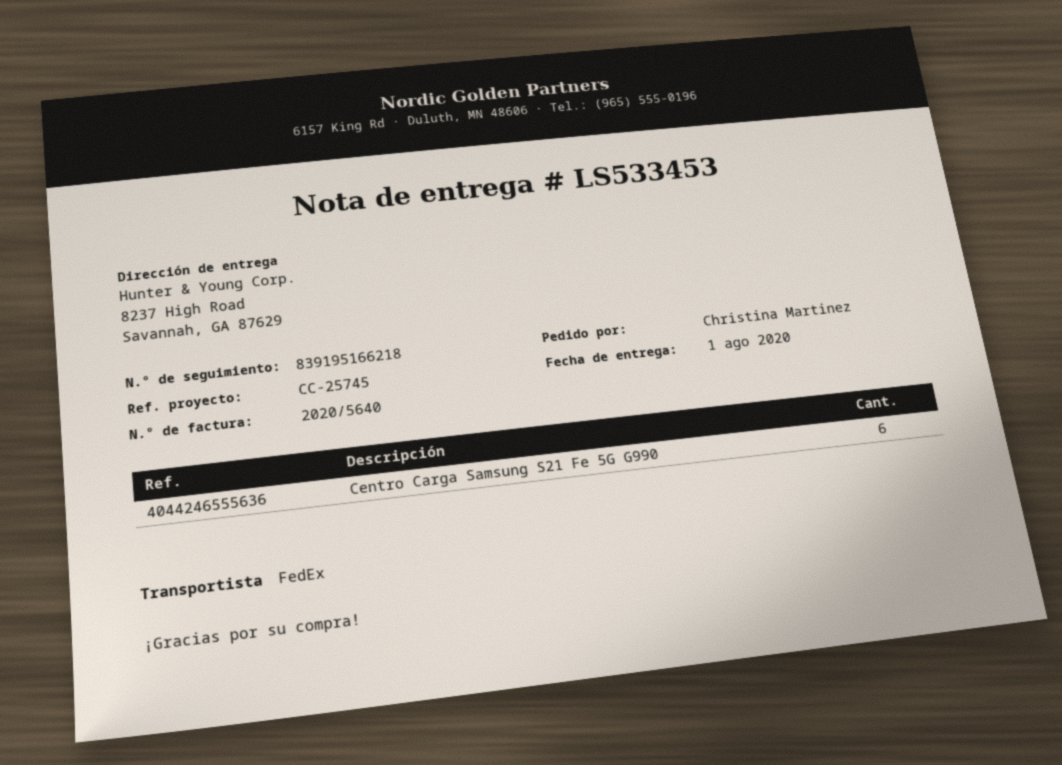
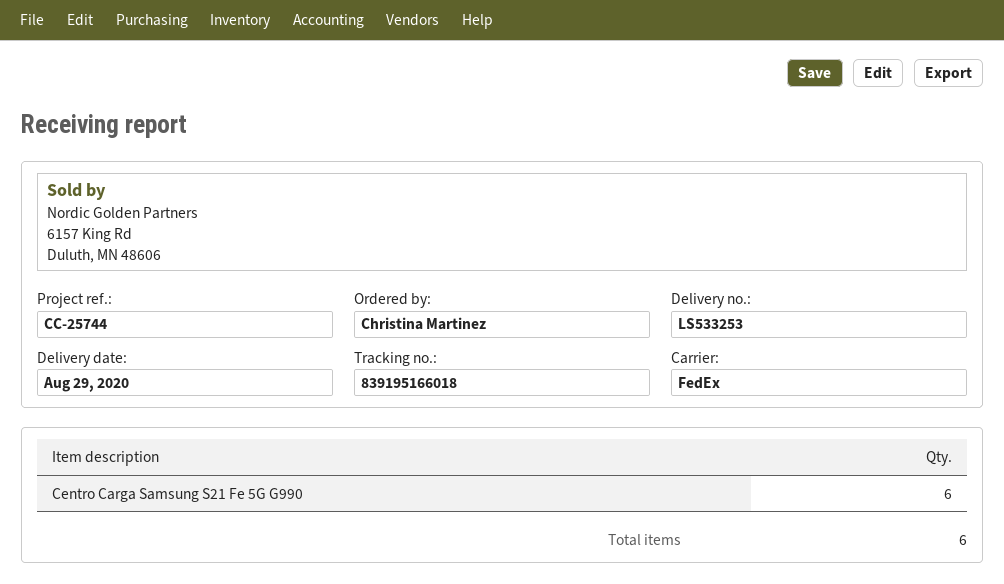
delivery note number: LS533453 -> LS533253
delivery date: 2020-08-01 -> 2020-08-29
reference: CC-25745 -> CC-25744
tracking number: 839195166218 -> 839195166018

